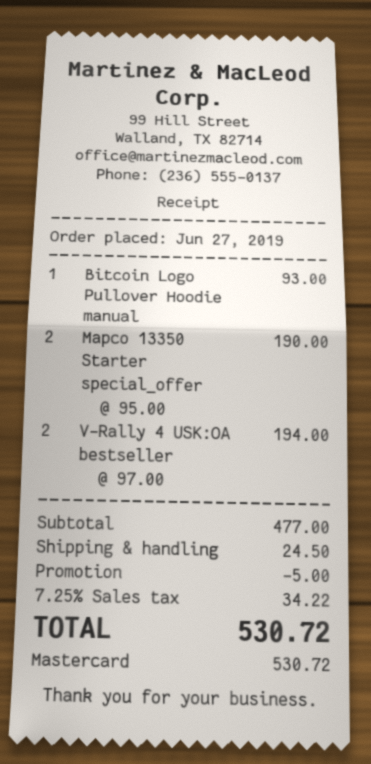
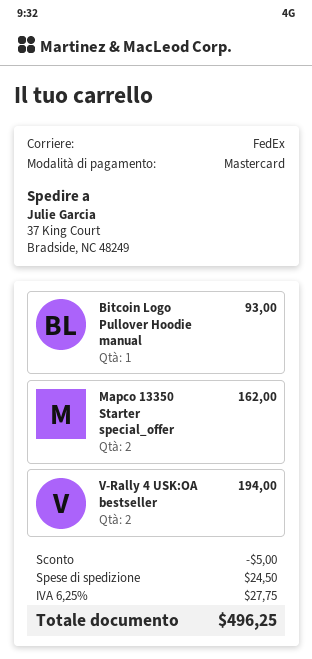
Mapco 13350 Starter special_offer: 2 for 190.00 -> 2 for 162.00
tax: 7.25% = 34.22 -> 6.25% = 27.75
total: 530.72 -> 496.25

